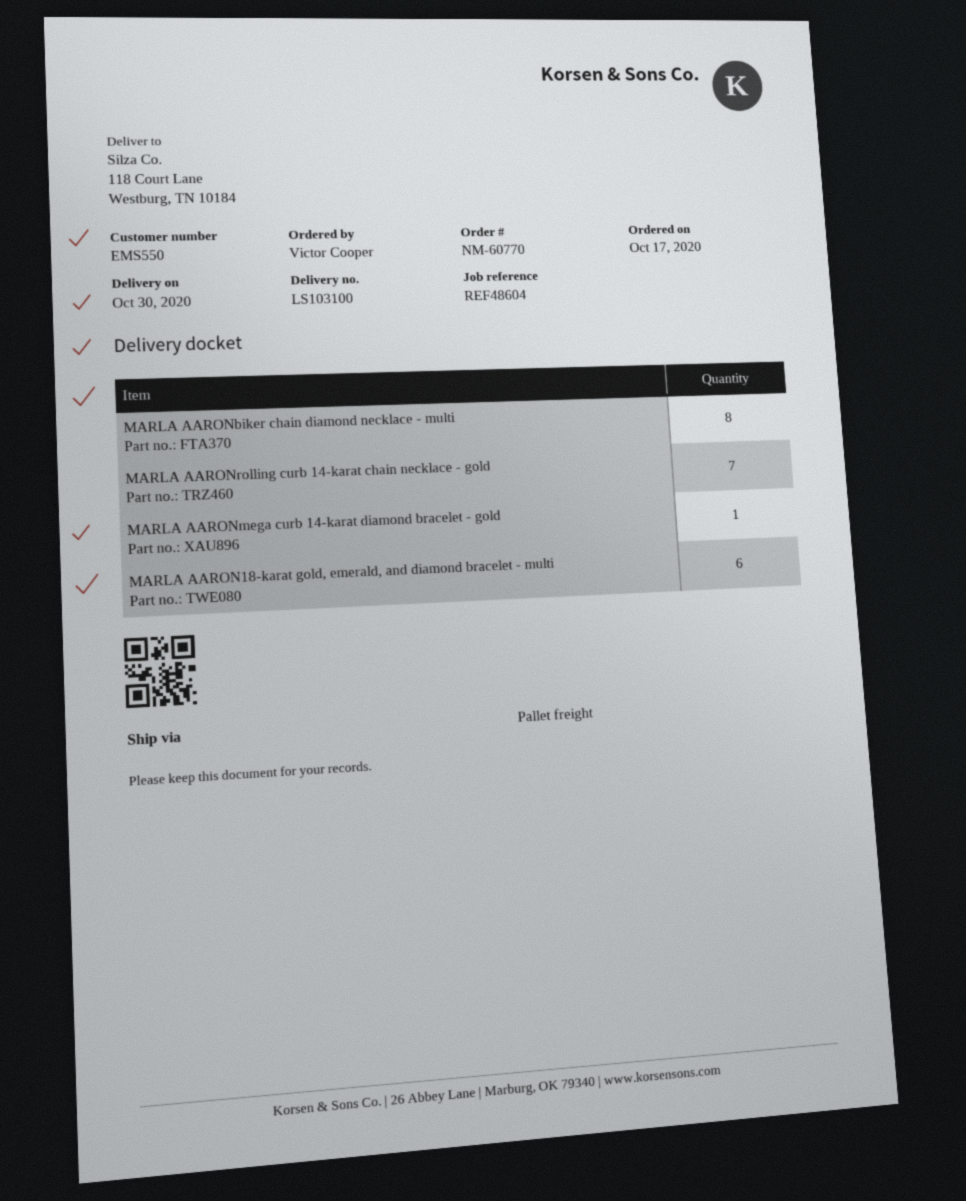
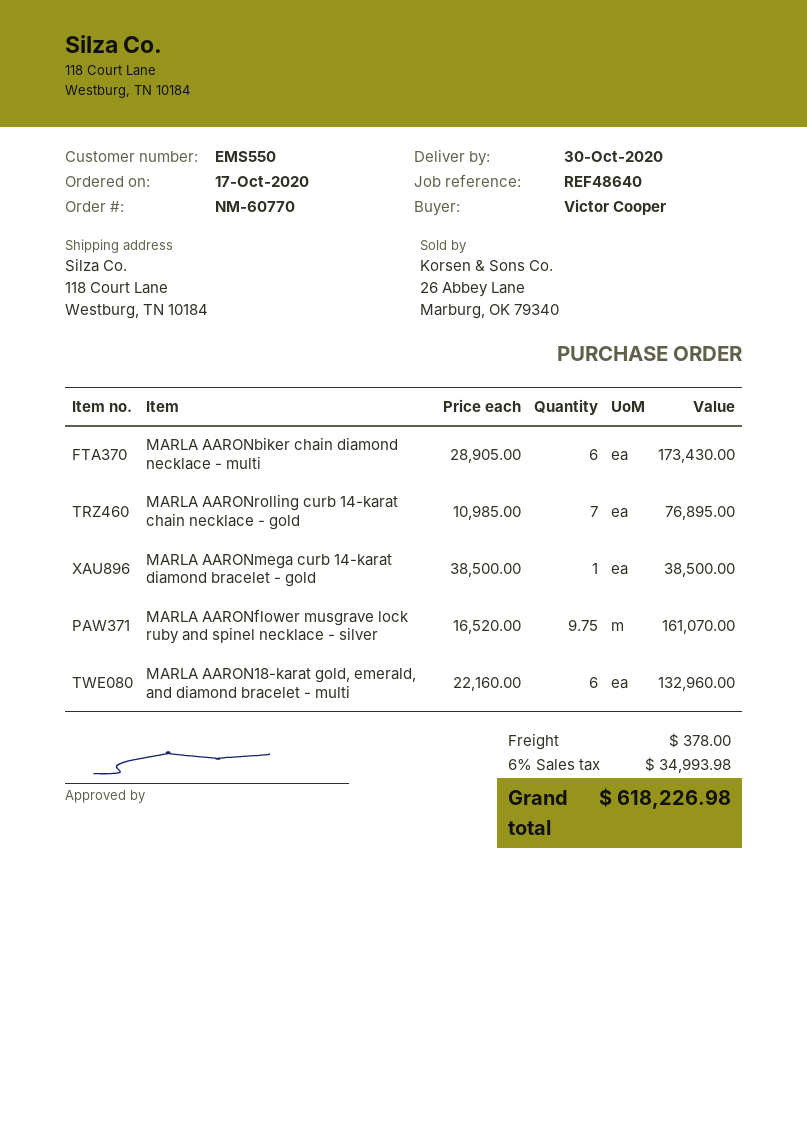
reference: REF48604 -> REF48640
MARLA AARONbiker chain diamond necklace - multi: 8 -> 6
MARLA AARONflower musgrave lock ruby and spinel necklace - silver: none -> 9.75

